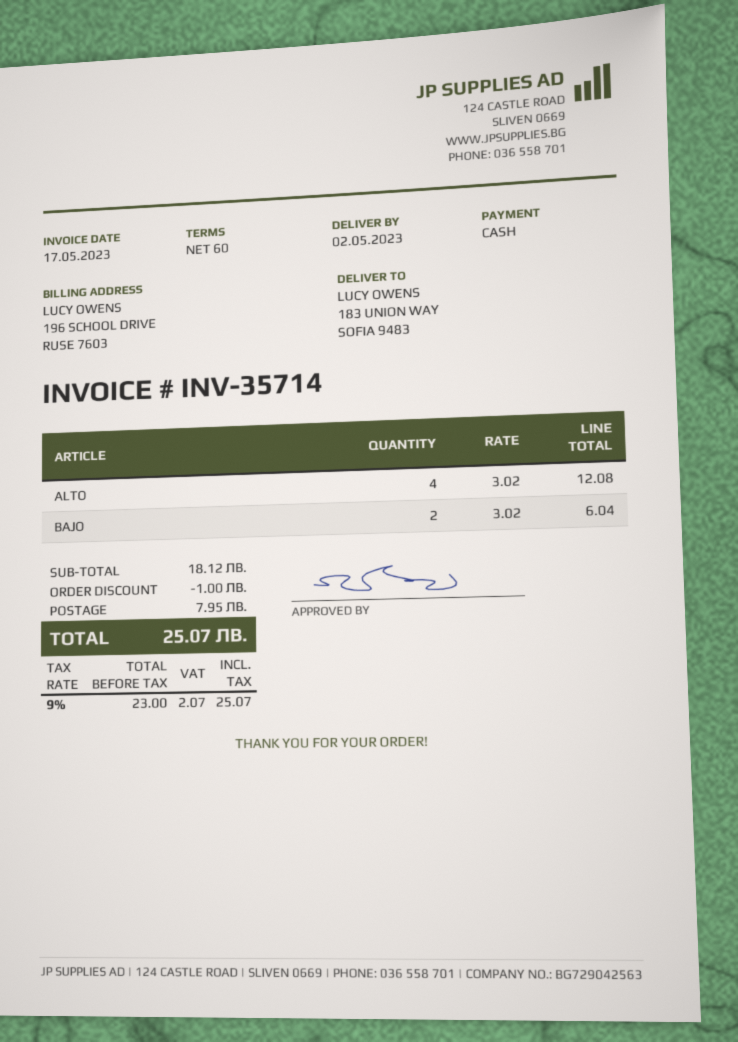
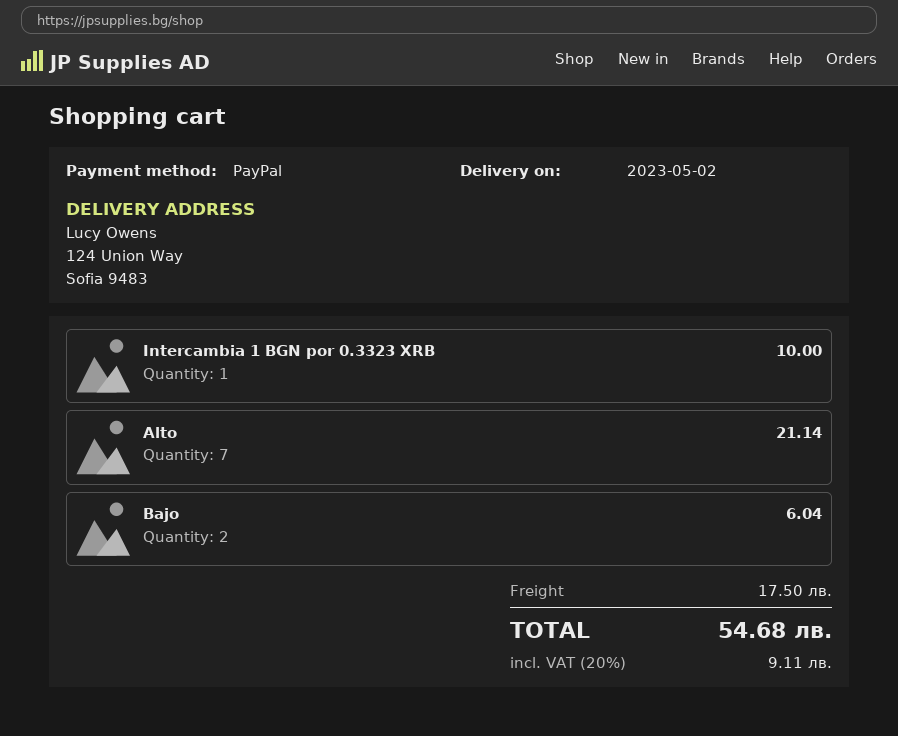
payment method: cash -> PayPal
ship to: 183 UNION WAY, SOFIA 9483 -> 124 Union Way, Sofia 9483
ALTO: 4 for 12.08 -> 7 for 21.14
Intercambia 1 BGN por 0.3323 XRB: none -> 1 for 10.00
discount: 1.00 -> none
shipping: 7.95 -> 17.50
tax: 9% = 2.07 -> 20% = 9.11
total: 25.07 -> 54.68

